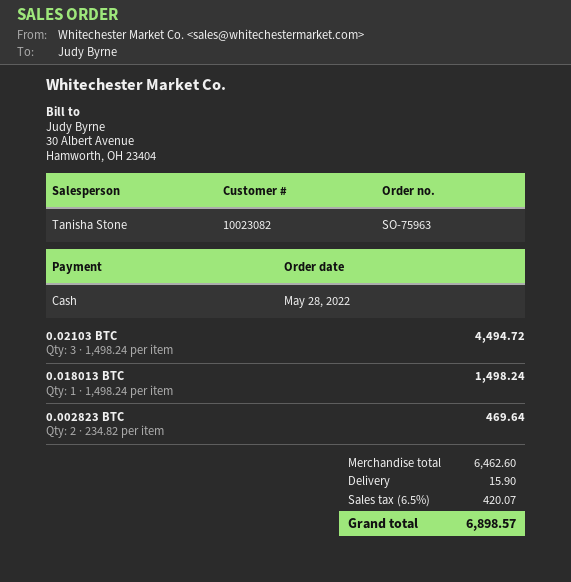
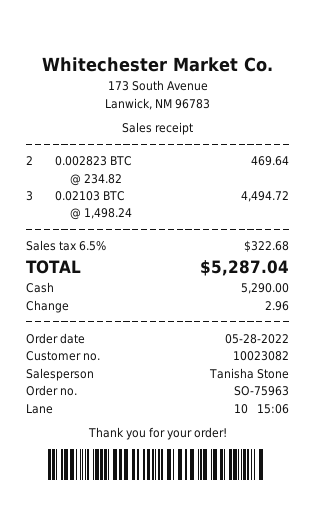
0.018013 BTC: 1 x 1498.24 = 1498.24 -> none
shipping: 15.90 -> none
tax: 6.5% = 420.07 -> 6.5% = 322.68
total: 6898.57 -> 5287.04

